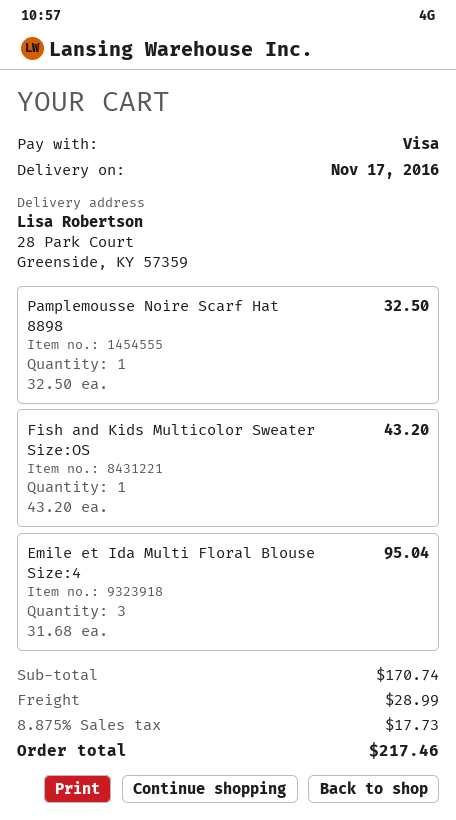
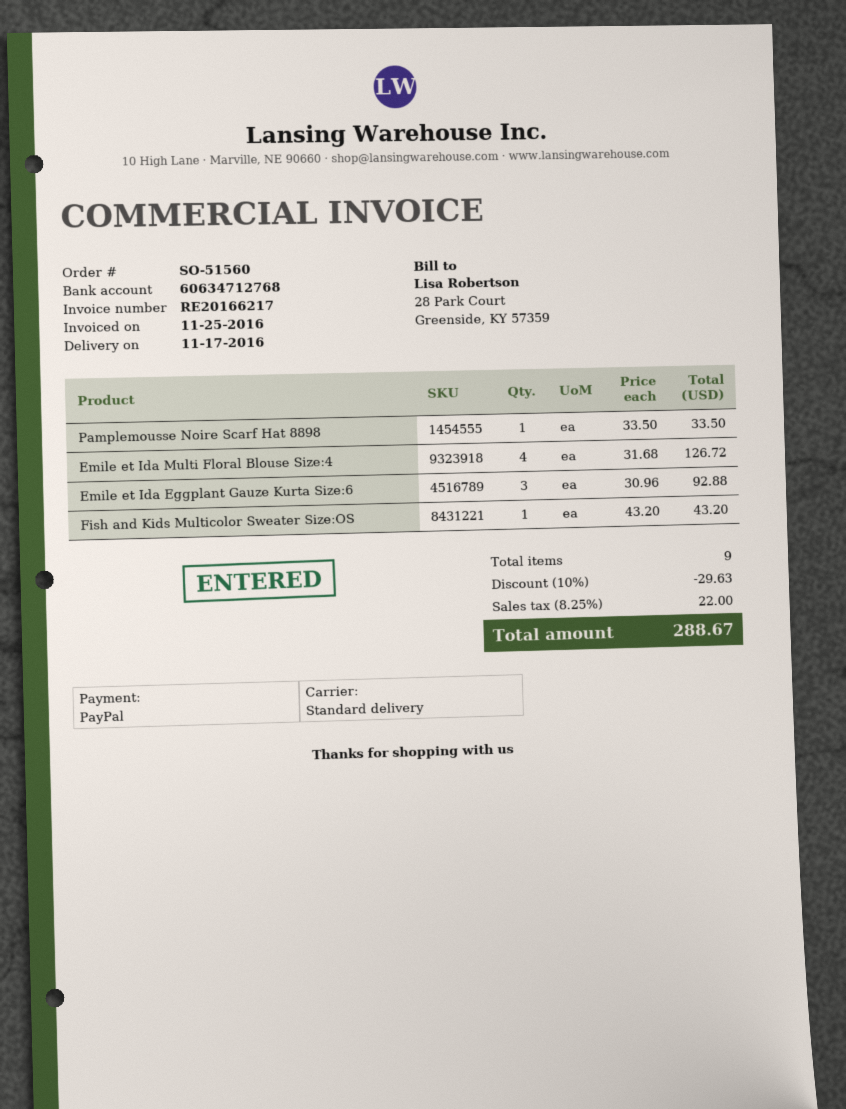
payment method: Visa -> PayPal
Pamplemousse Noire Scarf Hat 8898: 1 x 32.50 = 32.50 -> 1 x 33.50 = 33.50
Emile et Ida Multi Floral Blouse Size:4: 3 x 31.68 = 95.04 -> 4 x 31.68 = 126.72
Emile et Ida Eggplant Gauze Kurta Size:6: none -> 3 x 30.96 = 92.88
discount: none -> 10% = 29.63
shipping: 28.99 -> none
tax: 8.875% = 17.73 -> 8.25% = 22.00
total: 217.46 -> 288.67

